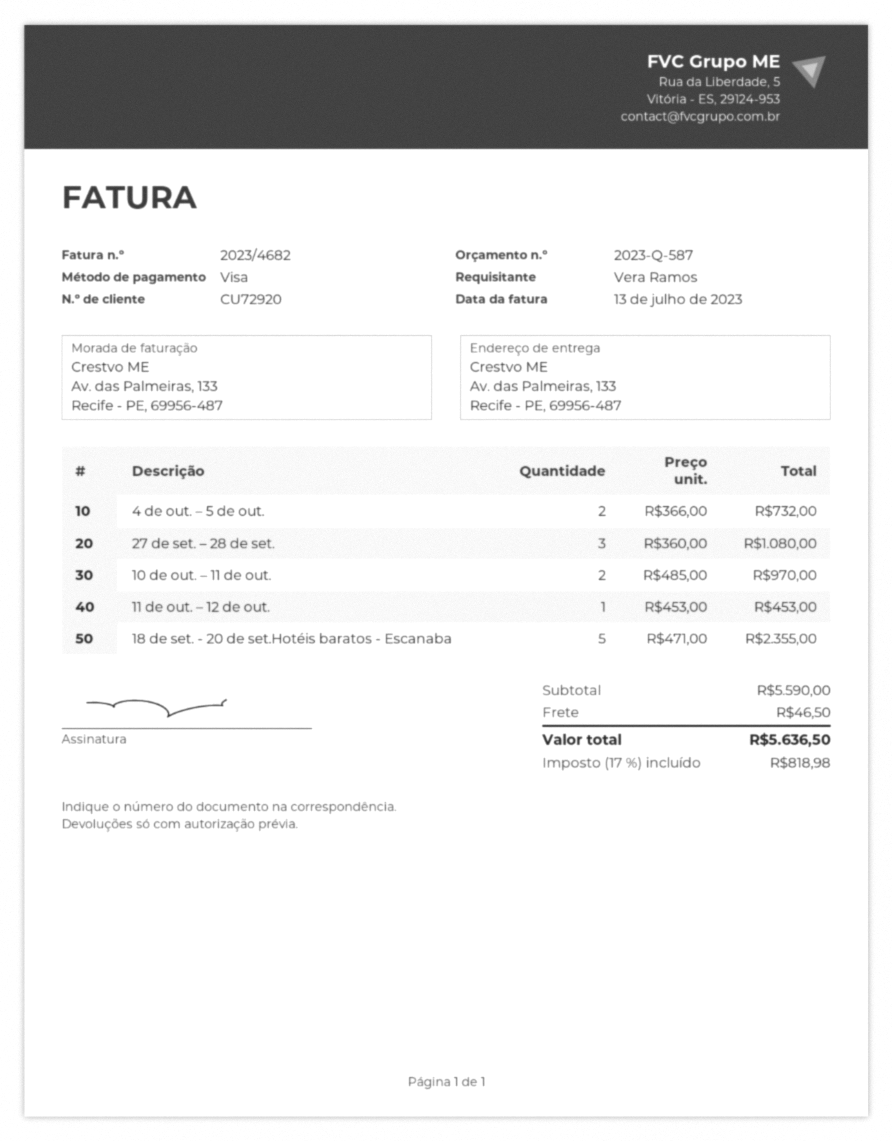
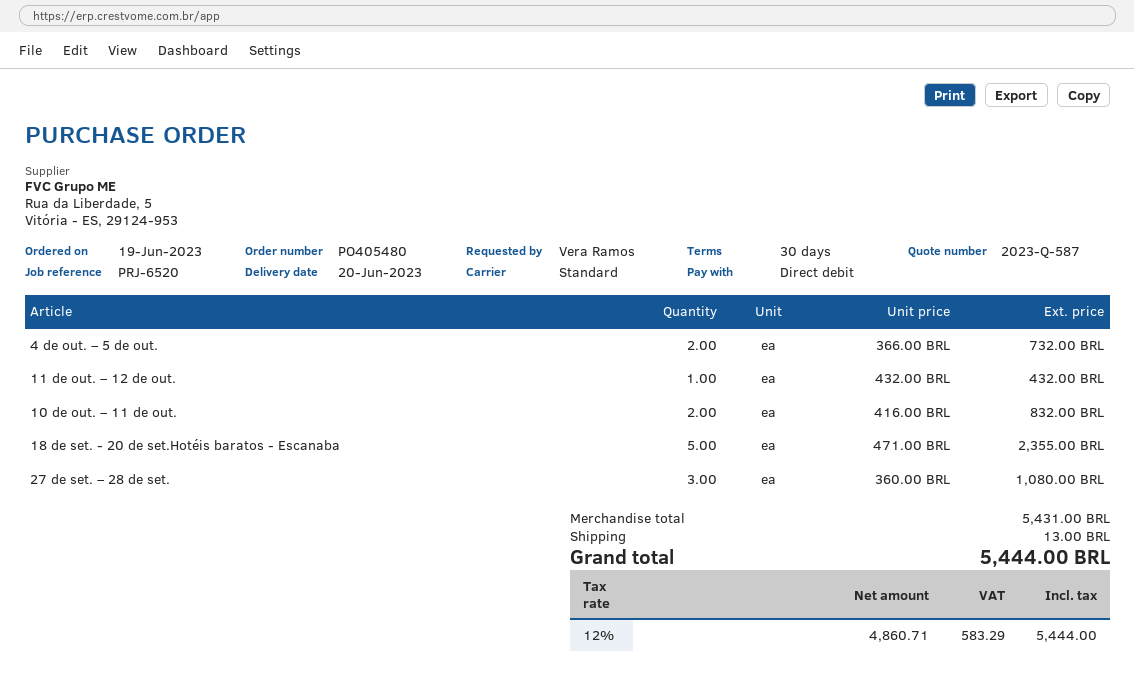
payment method: Visa -> direct debit
10 de out. – 11 de out.: 2 x 485.00 = 970.00 -> 2 x 416.00 = 832.00
11 de out. – 12 de out.: 1 x 453.00 = 453.00 -> 1 x 432.00 = 432.00
subtotal: 5590.00 -> 5431.00
shipping: 46.50 -> 13.00
tax: 17% = 818.98 -> 12% = 583.29
total: 5636.50 -> 5444.00

